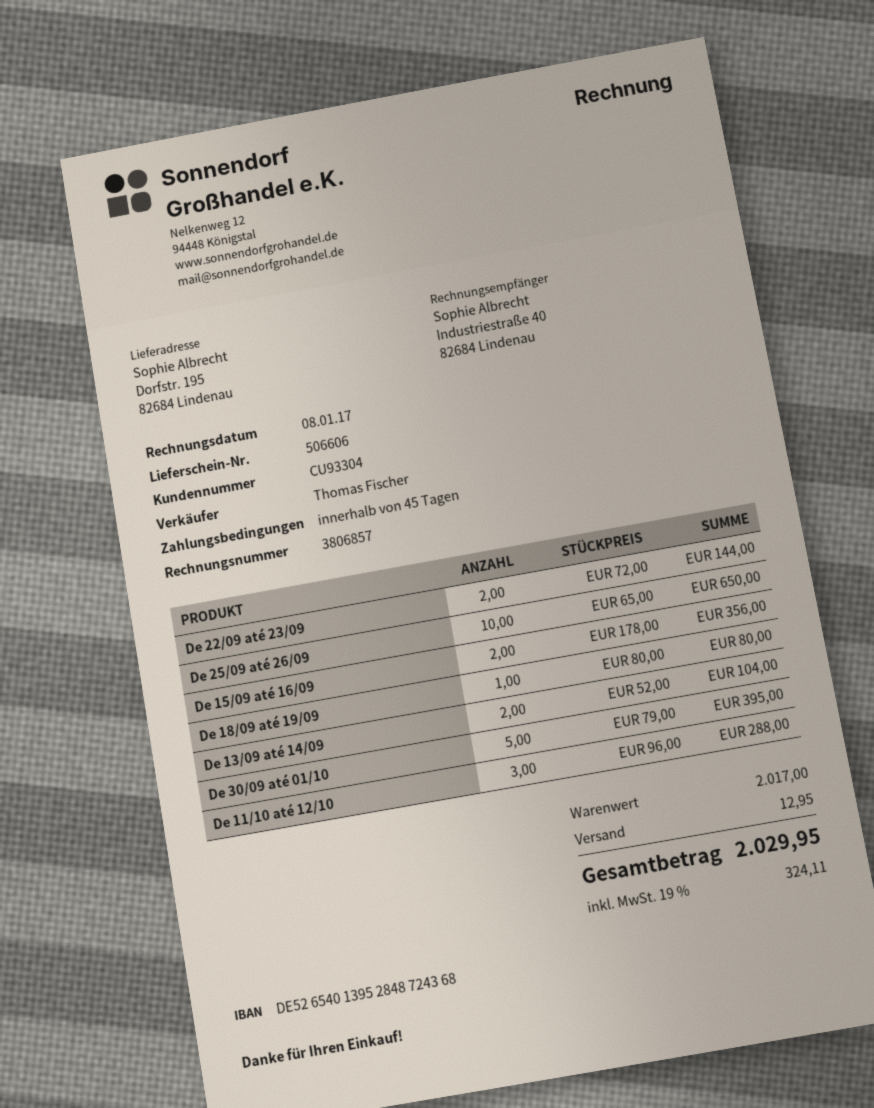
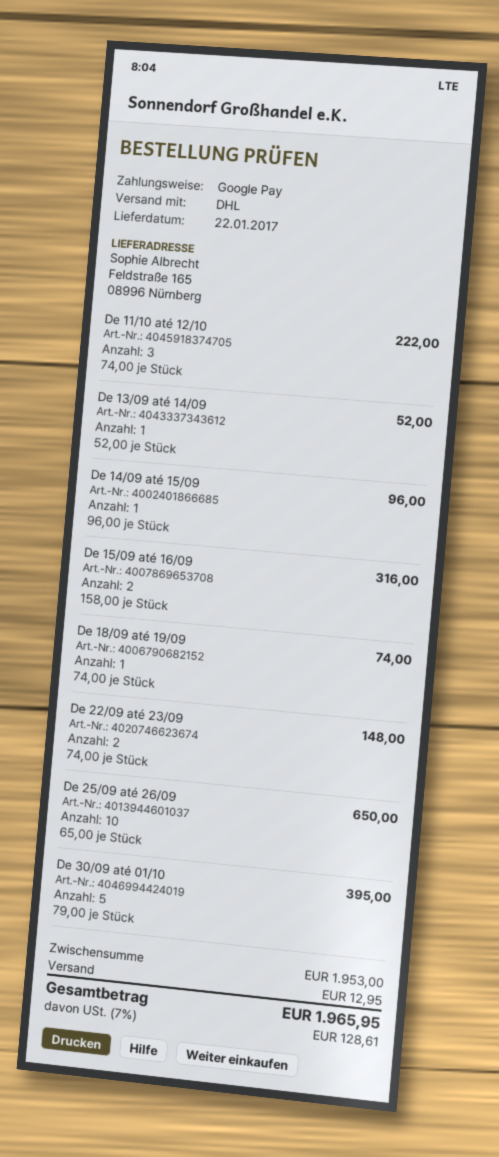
ship to: Dorfstr. 195, 82684 Lindenau -> Feldstraße 165, 08996 Nürnberg
De 22/09 até 23/09: 2 x 72.00 = 144.00 -> 2 x 74.00 = 148.00
De 15/09 até 16/09: 2 x 178.00 = 356.00 -> 2 x 158.00 = 316.00
De 18/09 até 19/09: 1 x 80.00 = 80.00 -> 1 x 74.00 = 74.00
De 13/09 até 14/09: 2 x 52.00 = 104.00 -> 1 x 52.00 = 52.00
De 11/10 até 12/10: 3 x 96.00 = 288.00 -> 3 x 74.00 = 222.00
De 14/09 até 15/09: none -> 1 x 96.00 = 96.00
subtotal: 2017.00 -> 1953.00
tax: 19% = 324.11 -> 7% = 128.61
total: 2029.95 -> 1965.95

